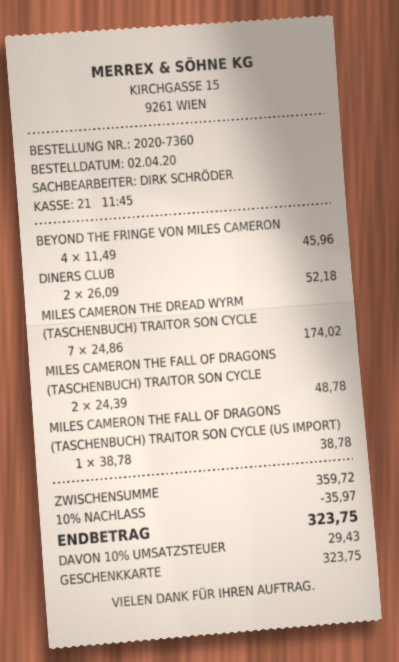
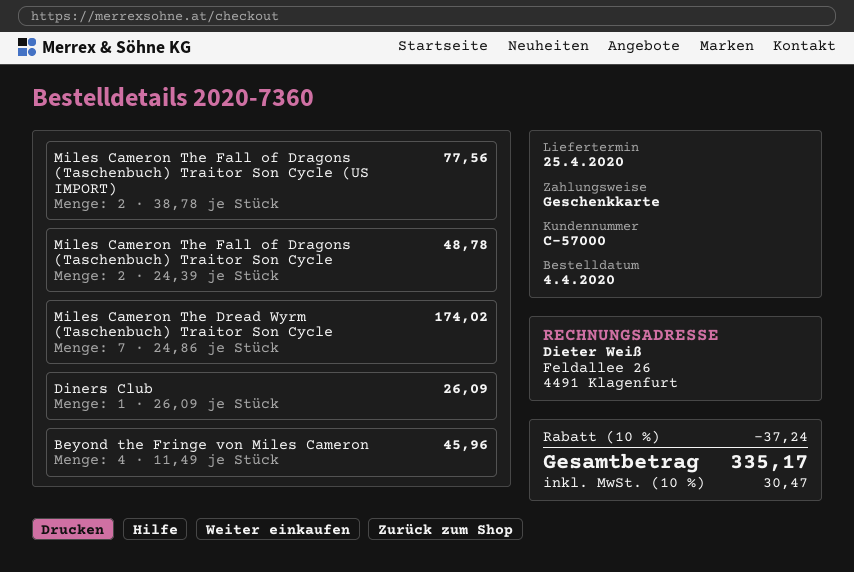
order date: 2020-04-02 -> 2020-04-04
DINERS CLUB: 2 x 26.09 = 52.18 -> 1 x 26.09 = 26.09
MILES CAMERON THE FALL OF DRAGONS (TASCHENBUCH) TRAITOR SON CYCLE (US IMPORT): 1 x 38.78 = 38.78 -> 2 x 38.78 = 77.56
discount: 10% = 35.97 -> 10% = 37.24
tax: 10% = 29.43 -> 10% = 30.47
total: 323.75 -> 335.17

